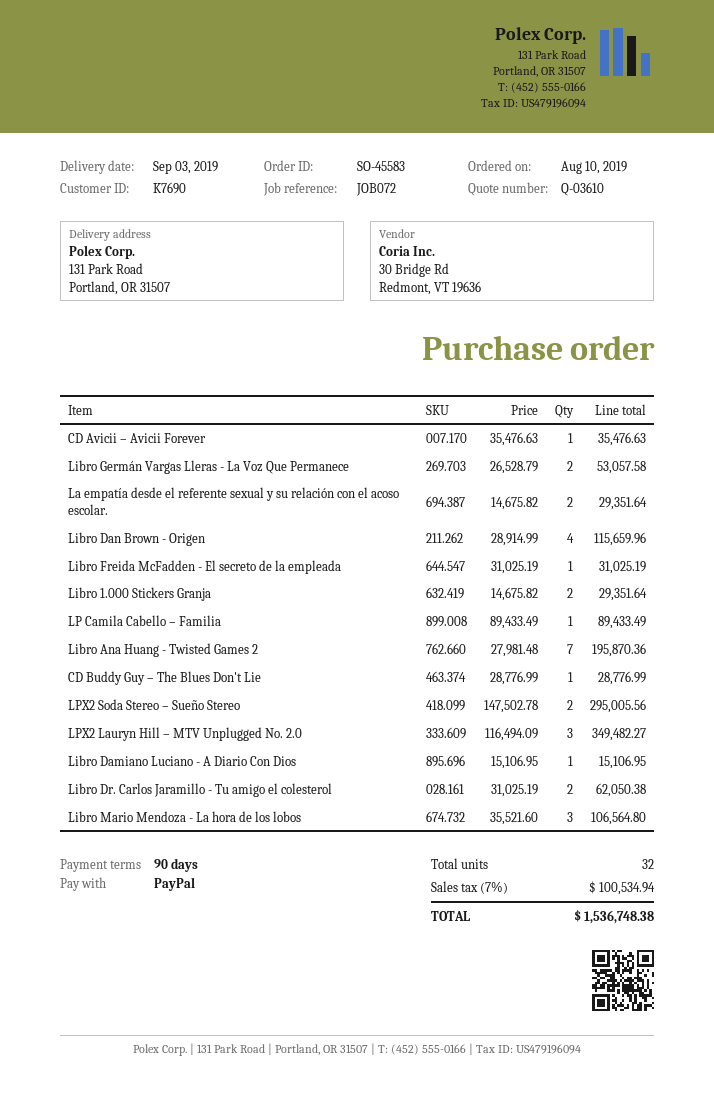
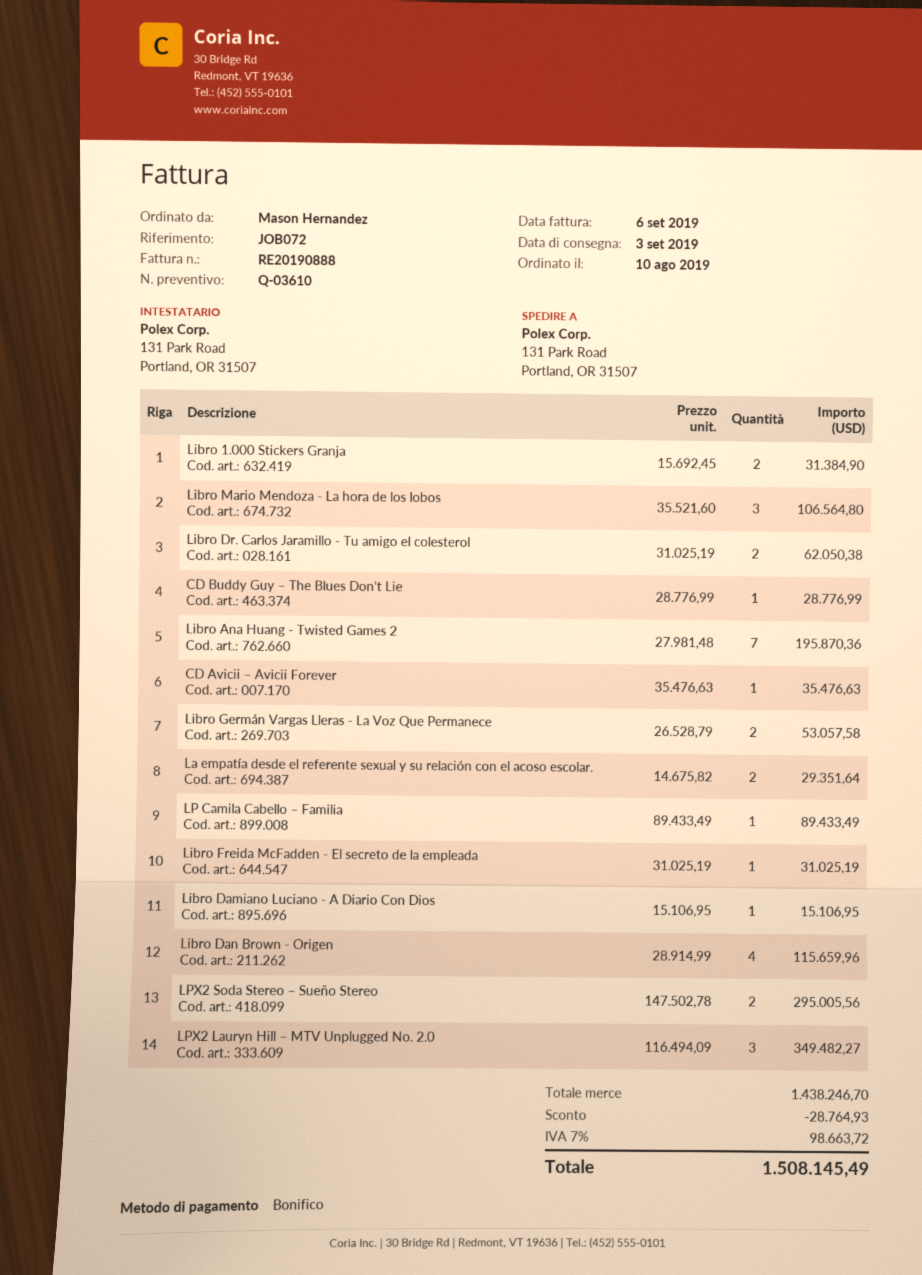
payment method: PayPal -> bank transfer
Libro 1.000 Stickers Granja: 2 x 14675.82 = 29351.64 -> 2 x 15692.45 = 31384.90
discount: none -> 28764.93
tax: 7% = 100534.94 -> 7% = 98663.72
total: 1536748.38 -> 1508145.49

